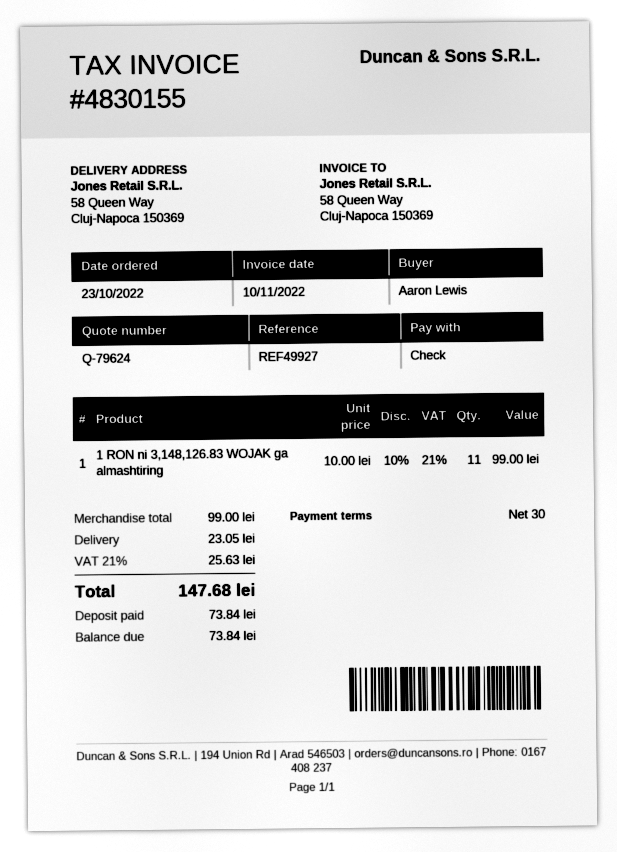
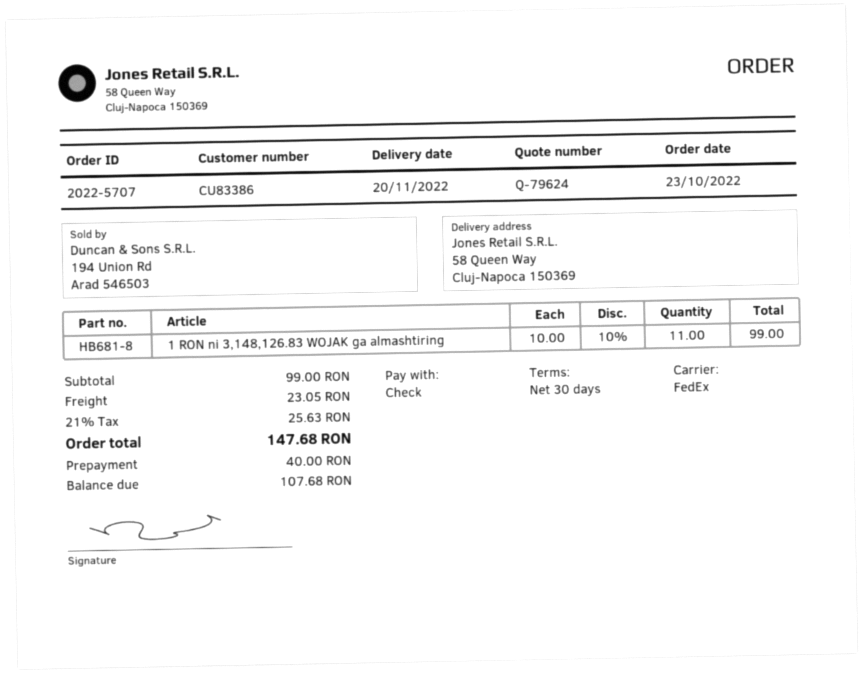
deposit: 73.84 -> 40.00
balance: 73.84 -> 107.68

